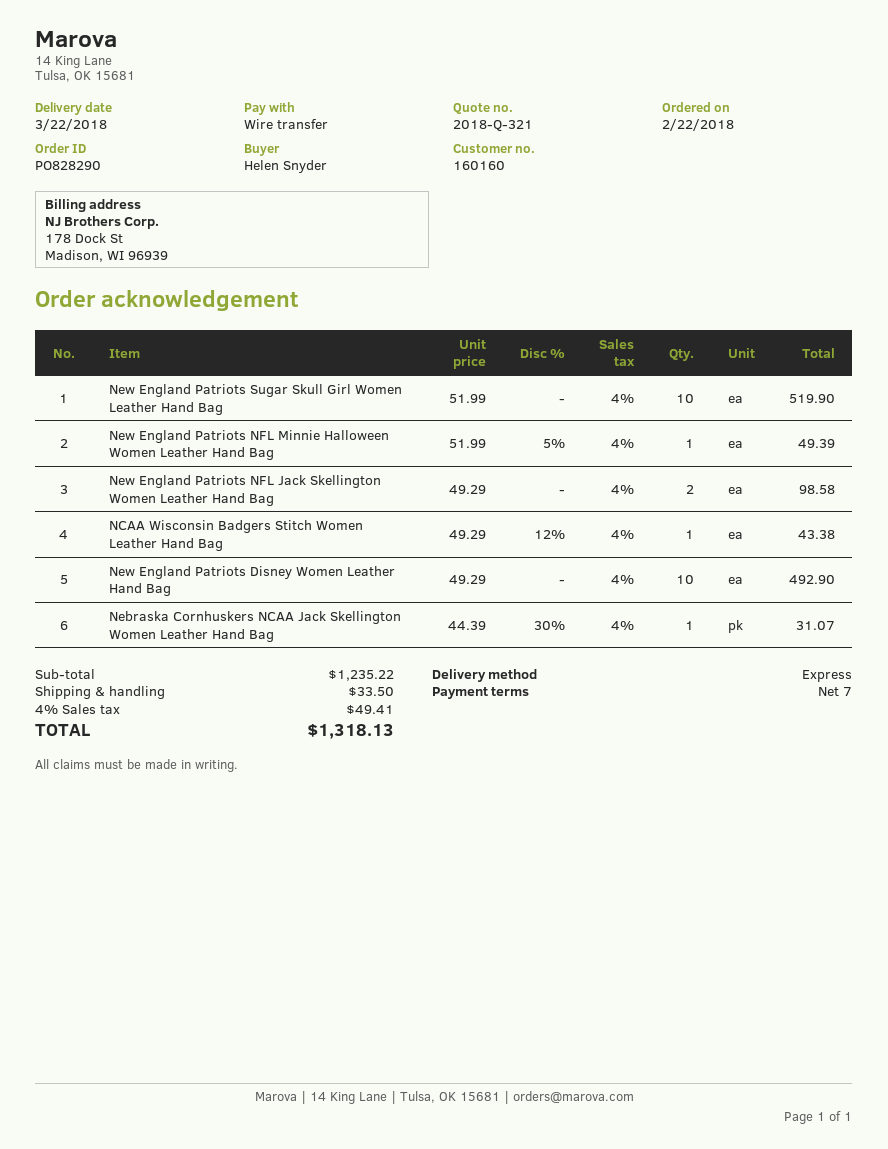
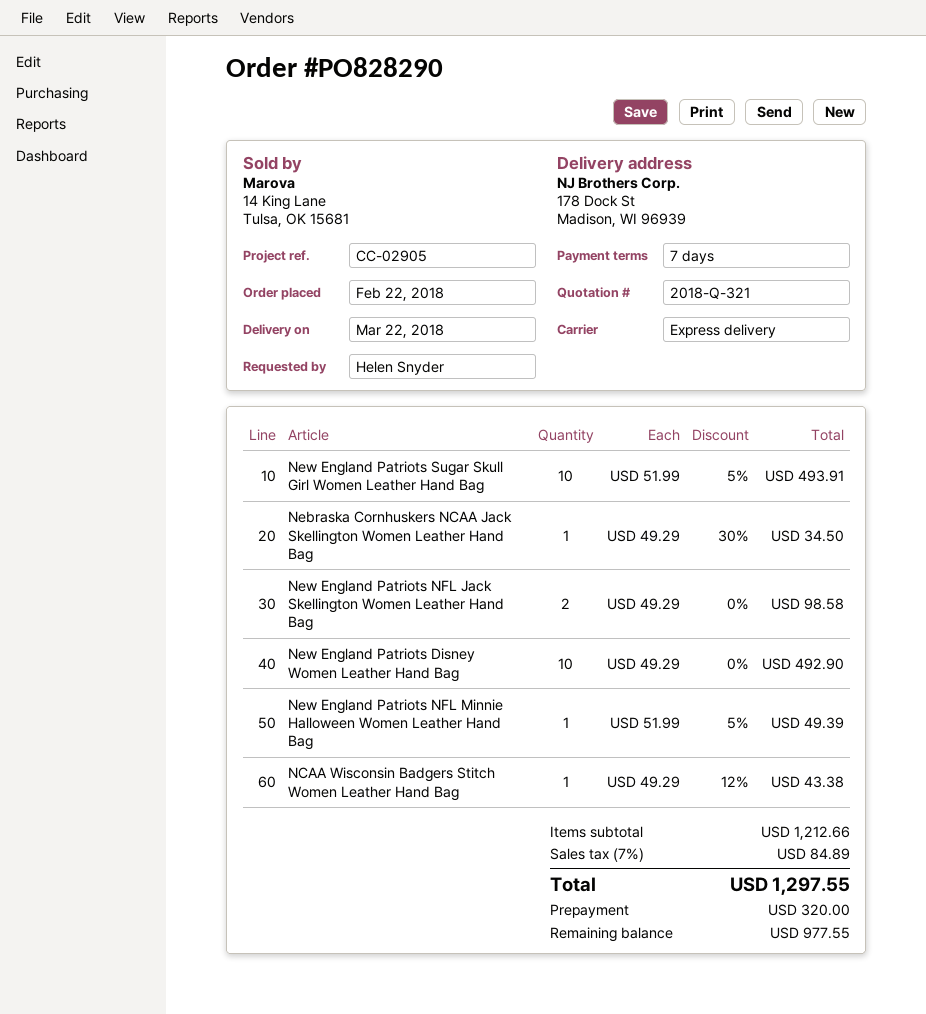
New England Patriots Sugar Skull Girl Women Leather Hand Bag: 10 x 51.99 = 519.90 -> 10 x 51.99 - 5% = 493.91
Nebraska Cornhuskers NCAA Jack Skellington Women Leather Hand Bag: 1 x 44.39 - 30% = 31.07 -> 1 x 49.29 - 30% = 34.50
subtotal: 1235.22 -> 1212.66
shipping: 33.50 -> none
tax: 4% = 49.41 -> 7% = 84.89
total: 1318.13 -> 1297.55

